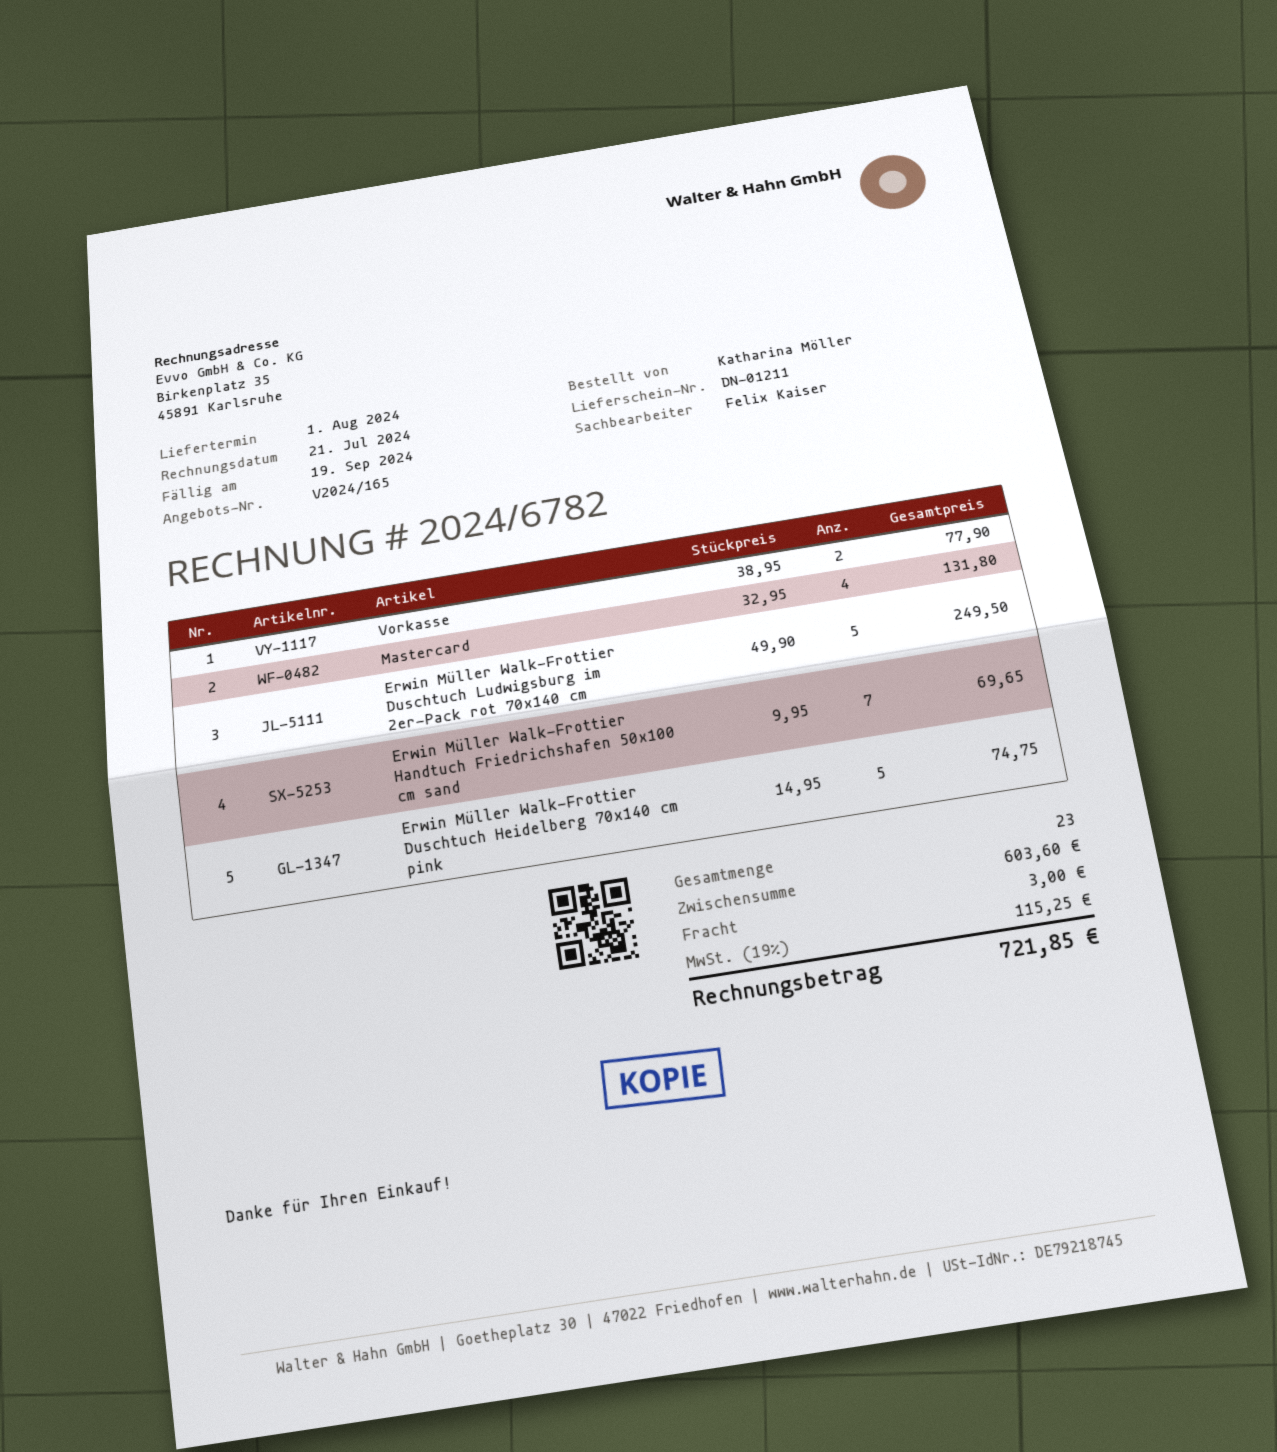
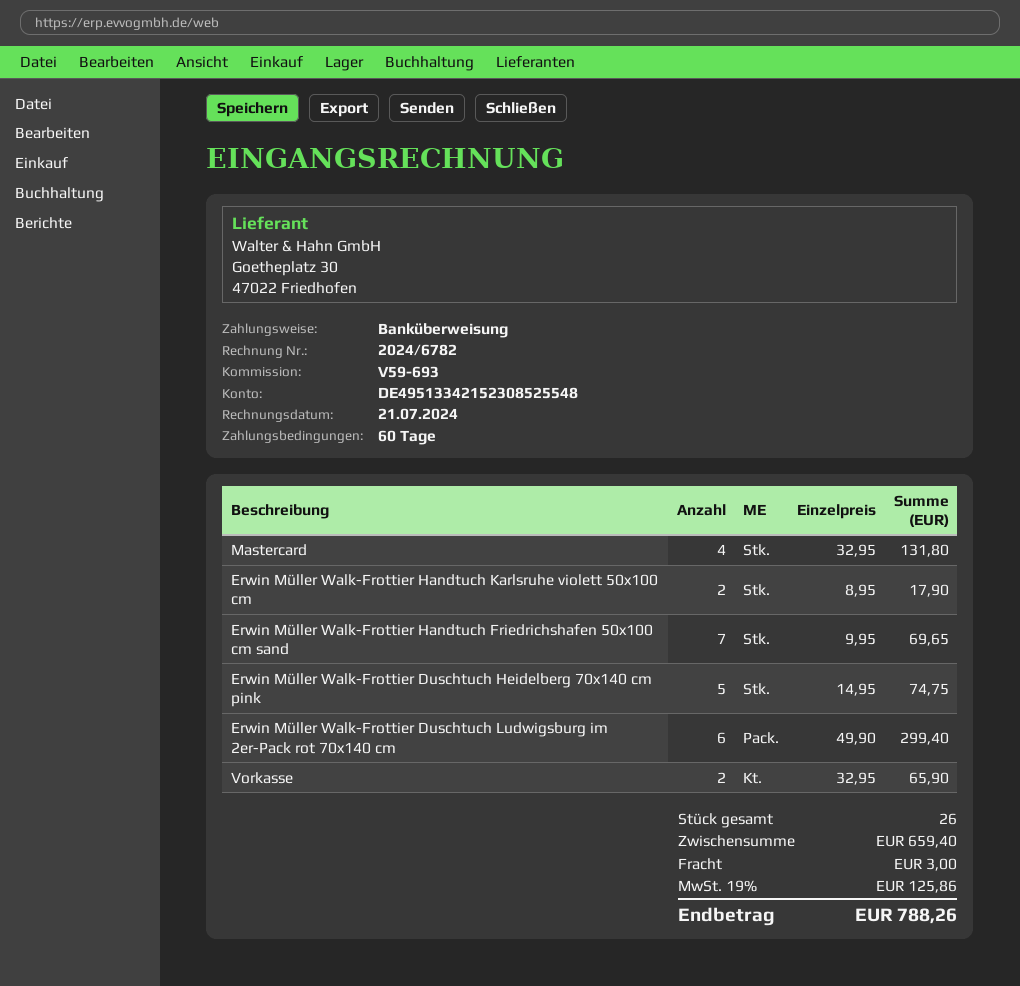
Vorkasse: 2 x 38.95 = 77.90 -> 2 x 32.95 = 65.90
Erwin Müller Walk-Frottier Duschtuch Ludwigsburg im 2er-Pack rot 70x140 cm: 5 x 49.90 = 249.50 -> 6 x 49.90 = 299.40
Erwin Müller Walk-Frottier Handtuch Karlsruhe violett 50x100 cm: none -> 2 x 8.95 = 17.90
total quantity: 23 -> 26
subtotal: 603.60 -> 659.40
tax: 19% = 115.25 -> 19% = 125.86
total: 721.85 -> 788.26

